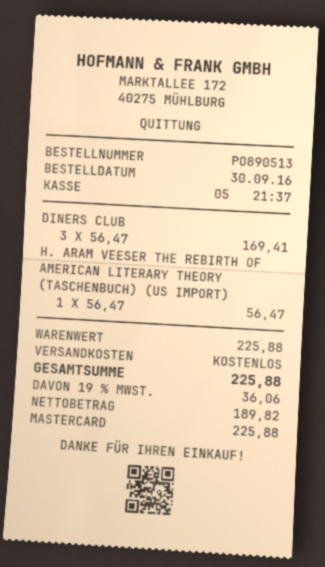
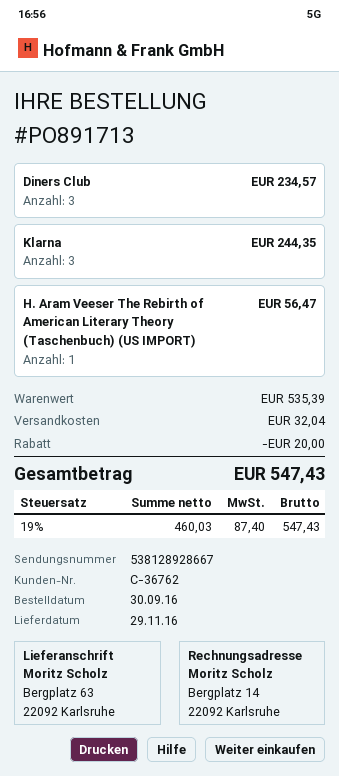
order number: PO890513 -> PO891713
DINERS CLUB: 3 for 169.41 -> 3 for 234.57
Klarna: none -> 3 for 244.35
subtotal: 225.88 -> 535.39
discount: none -> 20.00
shipping: 0.00 -> 32.04
net: 189.82 -> 460.03
tax: 19% = 36.06 -> 19% = 87.40
total: 225.88 -> 547.43

